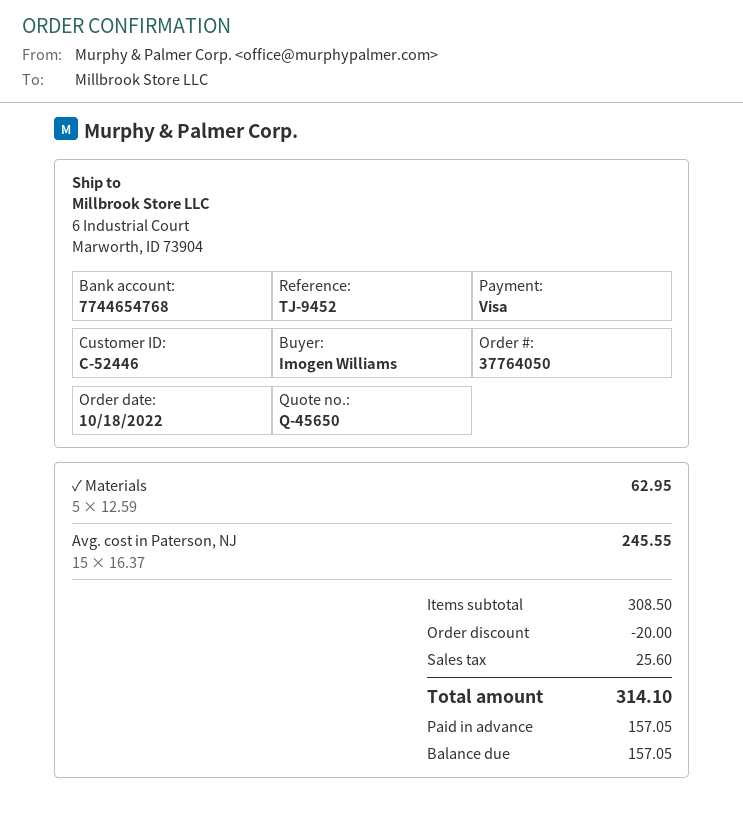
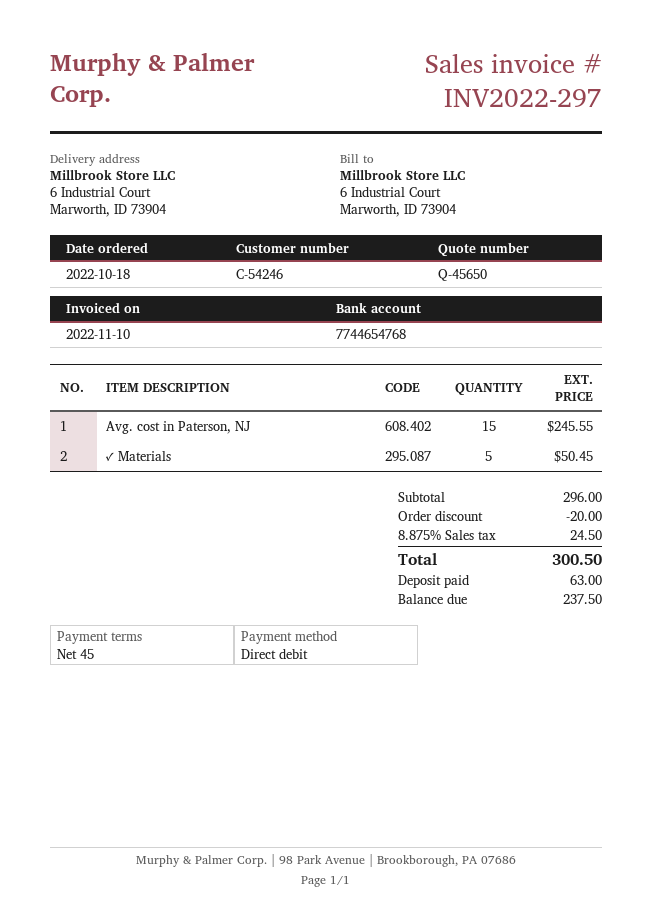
customer number: C-52446 -> C-54246
payment method: Visa -> direct debit
✓ Materials: 5 for 62.95 -> 5 for 50.45
subtotal: 308.50 -> 296.00
tax: 25.60 -> 24.50
total: 314.10 -> 300.50
deposit: 157.05 -> 63.00
balance: 157.05 -> 237.50

